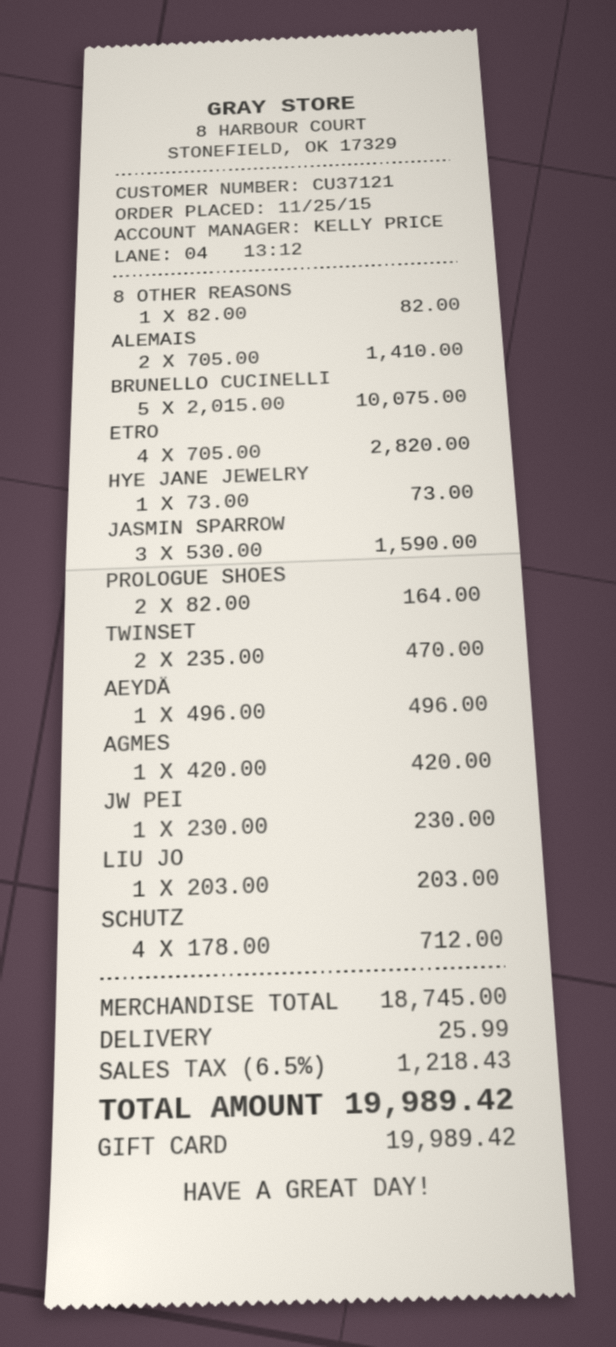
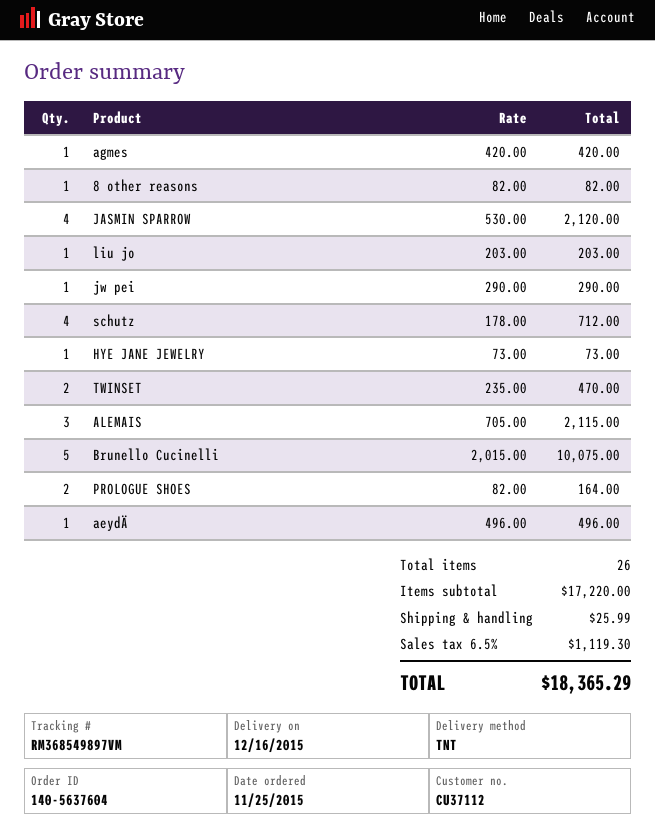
customer number: CU37121 -> CU37112
ALEMAIS: 2 x 705.00 = 1410.00 -> 3 x 705.00 = 2115.00
ETRO: 4 x 705.00 = 2820.00 -> none
JASMIN SPARROW: 3 x 530.00 = 1590.00 -> 4 x 530.00 = 2120.00
JW PEI: 1 x 230.00 = 230.00 -> 1 x 290.00 = 290.00
subtotal: 18745.00 -> 17220.00
tax: 6.5% = 1218.43 -> 6.5% = 1119.30
total: 19989.42 -> 18365.29

